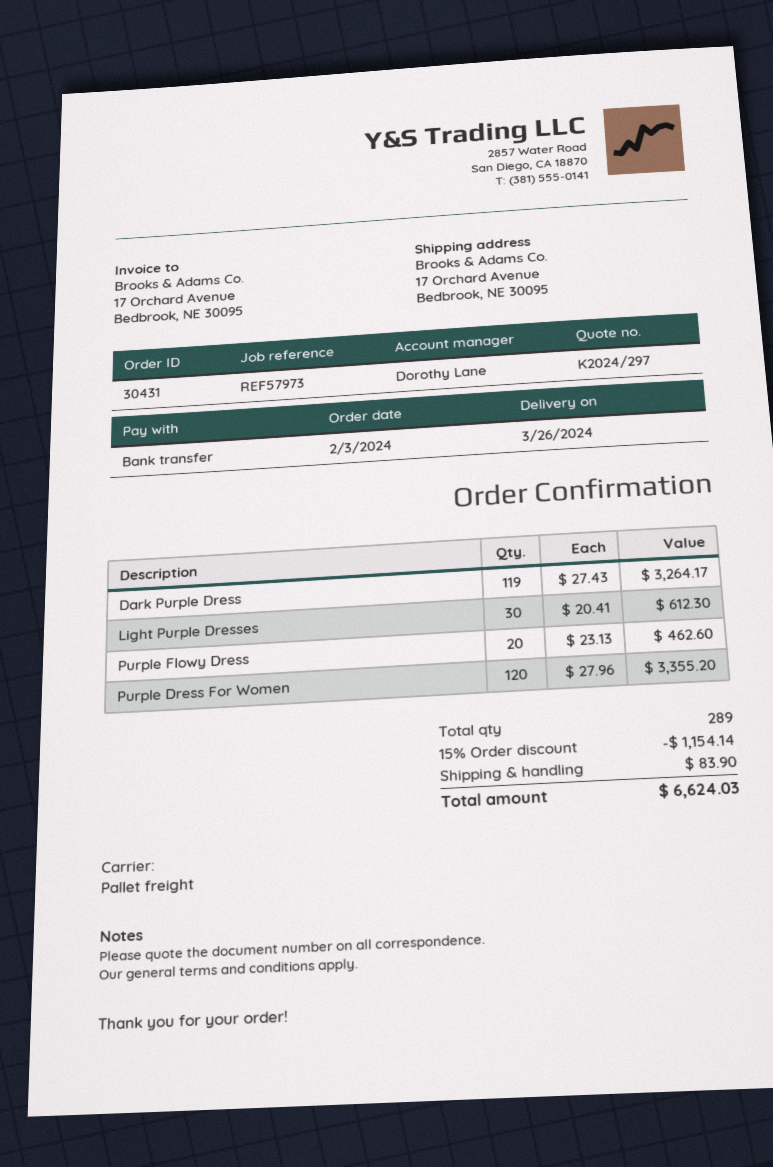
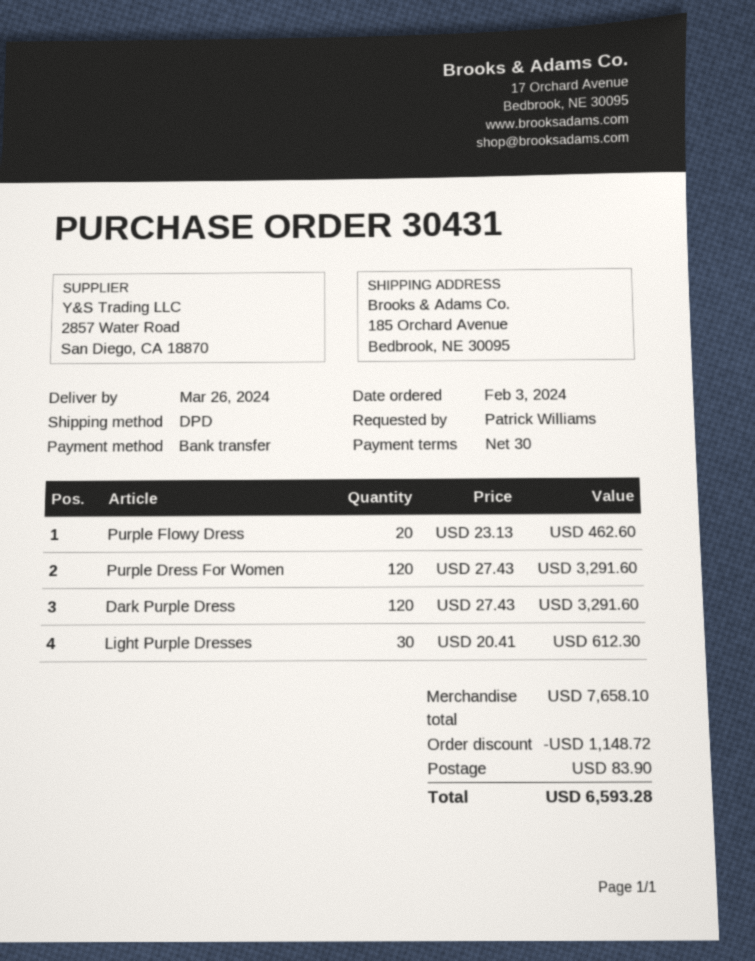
shipping method: pallet freight -> DPD
ship to: 17 Orchard Avenue, Bedbrook, NE 30095 -> 185 Orchard Avenue, Bedbrook, NE 30095
Dark Purple Dress: 119 x 27.43 = 3264.17 -> 120 x 27.43 = 3291.60
Purple Dress For Women: 120 x 27.96 = 3355.20 -> 120 x 27.43 = 3291.60
discount: 1154.14 -> 1148.72
total: 6624.03 -> 6593.28

